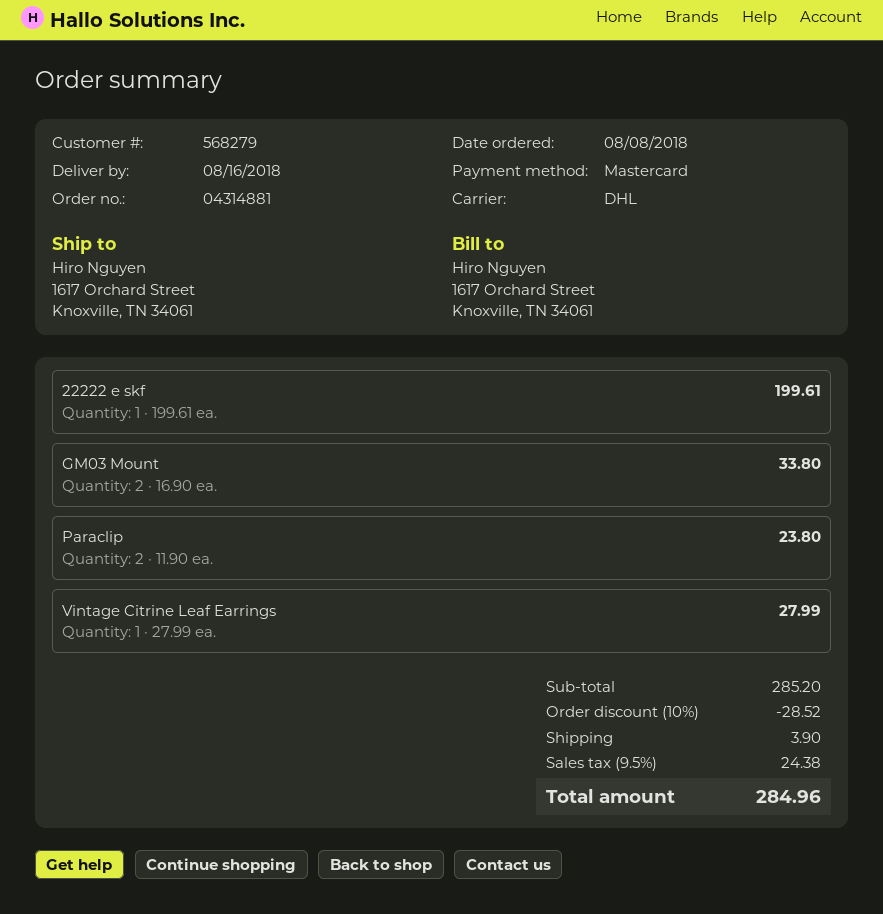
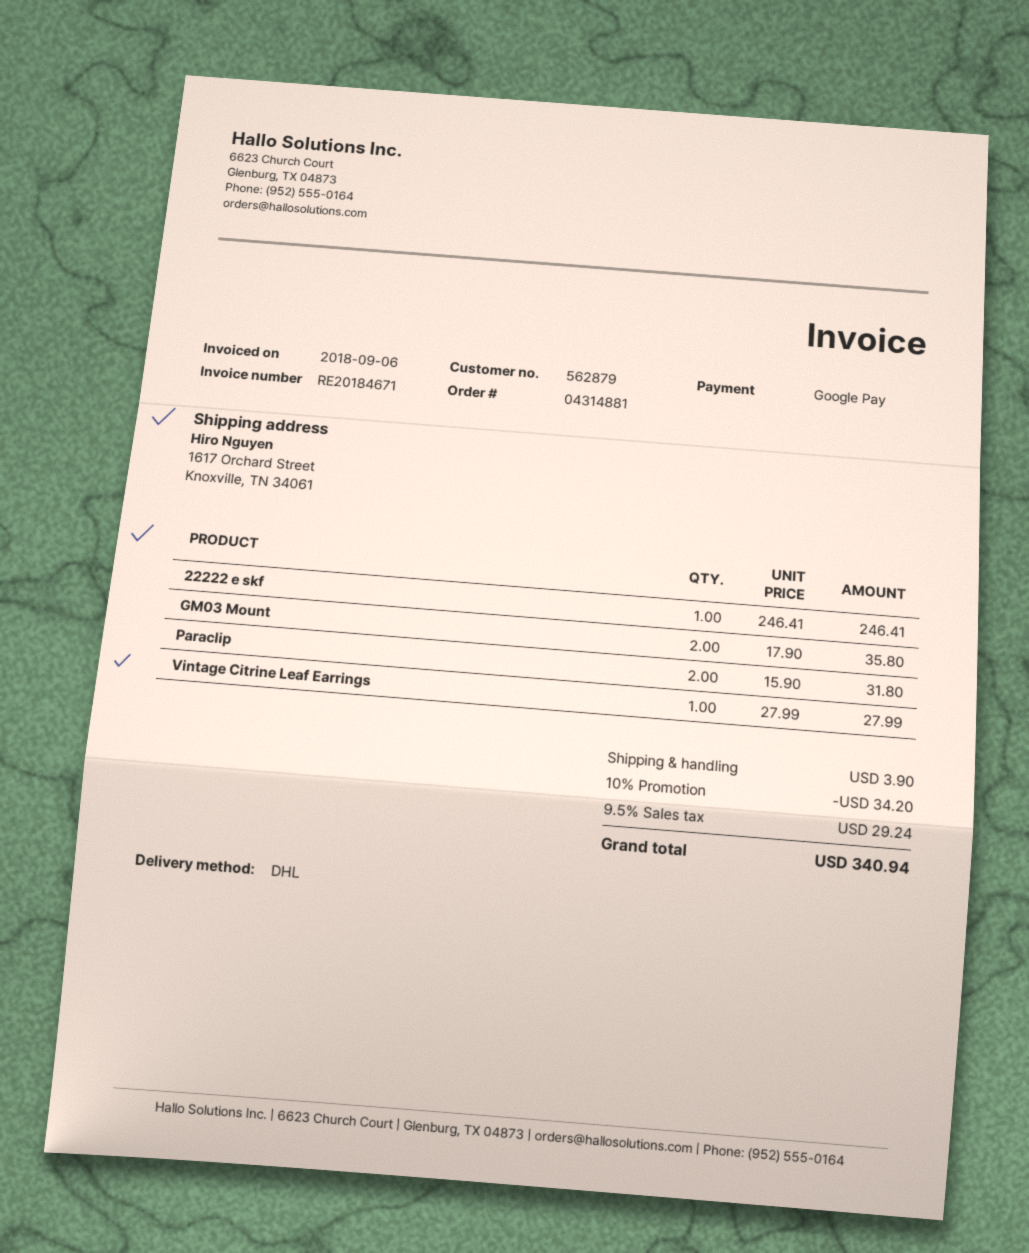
customer number: 568279 -> 562879
payment method: Mastercard -> Google Pay
22222 e skf: 1 x 199.61 = 199.61 -> 1 x 246.41 = 246.41
GM03 Mount: 2 x 16.90 = 33.80 -> 2 x 17.90 = 35.80
Paraclip: 2 x 11.90 = 23.80 -> 2 x 15.90 = 31.80
discount: 10% = 28.52 -> 10% = 34.20
tax: 9.5% = 24.38 -> 9.5% = 29.24
total: 284.96 -> 340.94

